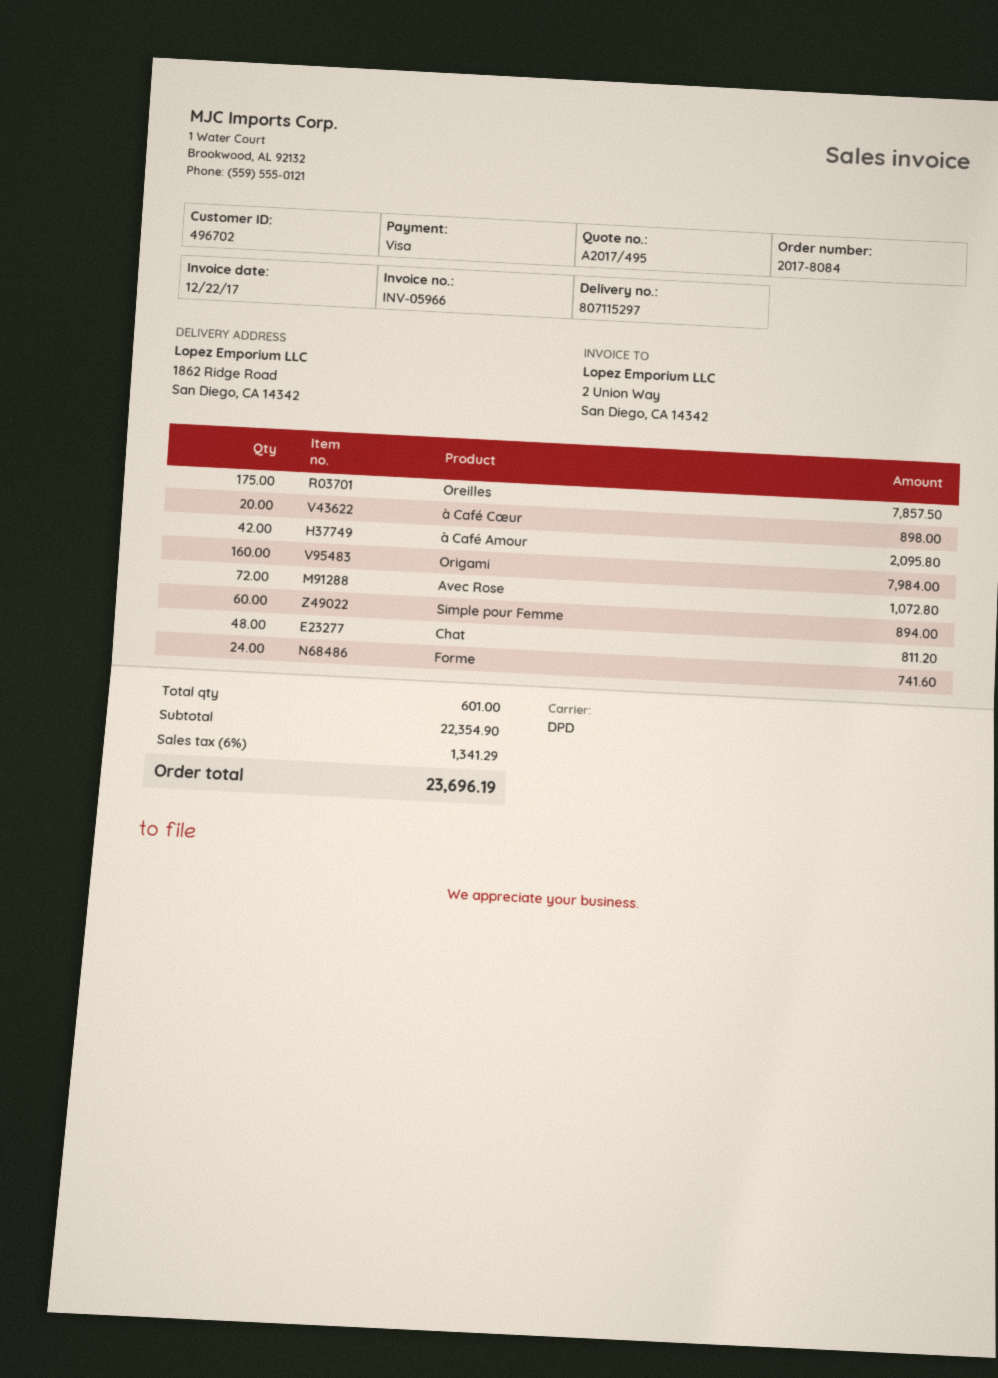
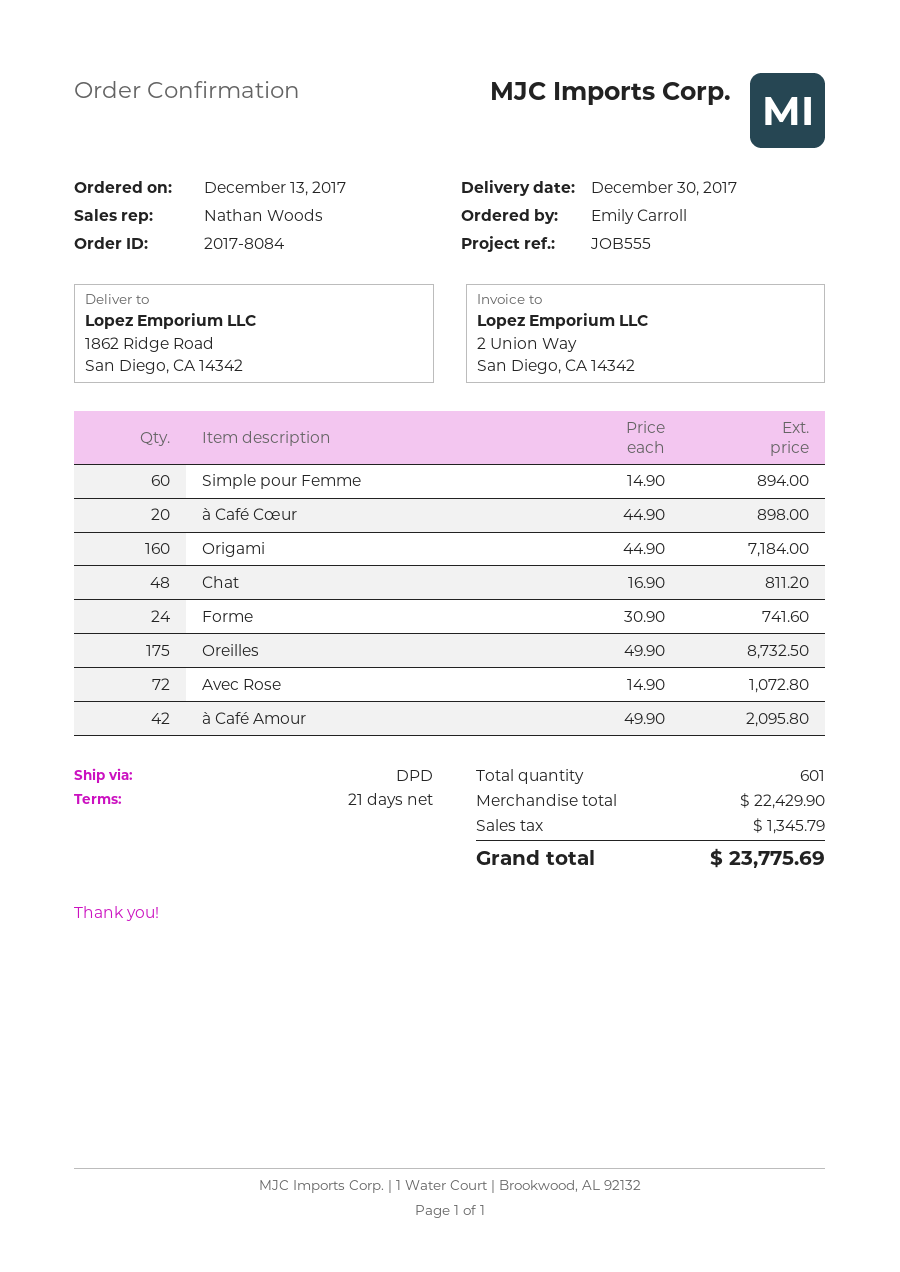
Oreilles: 175 for 7857.50 -> 175 for 8732.50
Origami: 160 for 7984.00 -> 160 for 7184.00
subtotal: 22354.90 -> 22429.90
tax: 1341.29 -> 1345.79
total: 23696.19 -> 23775.69

